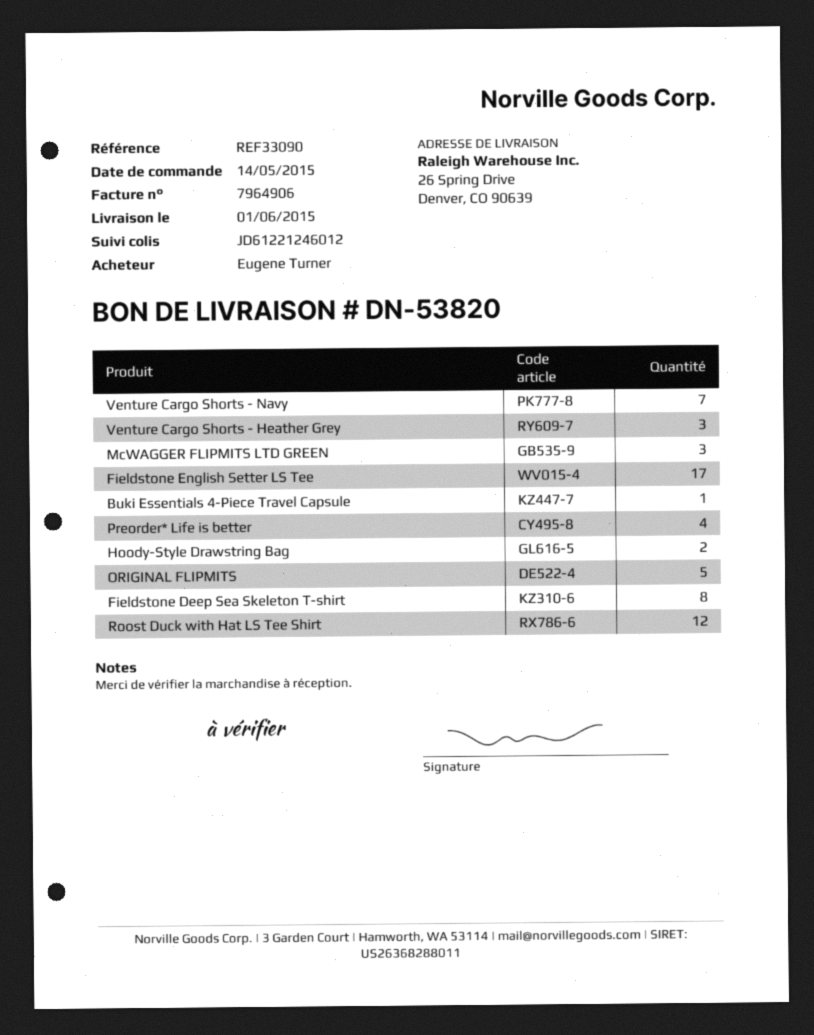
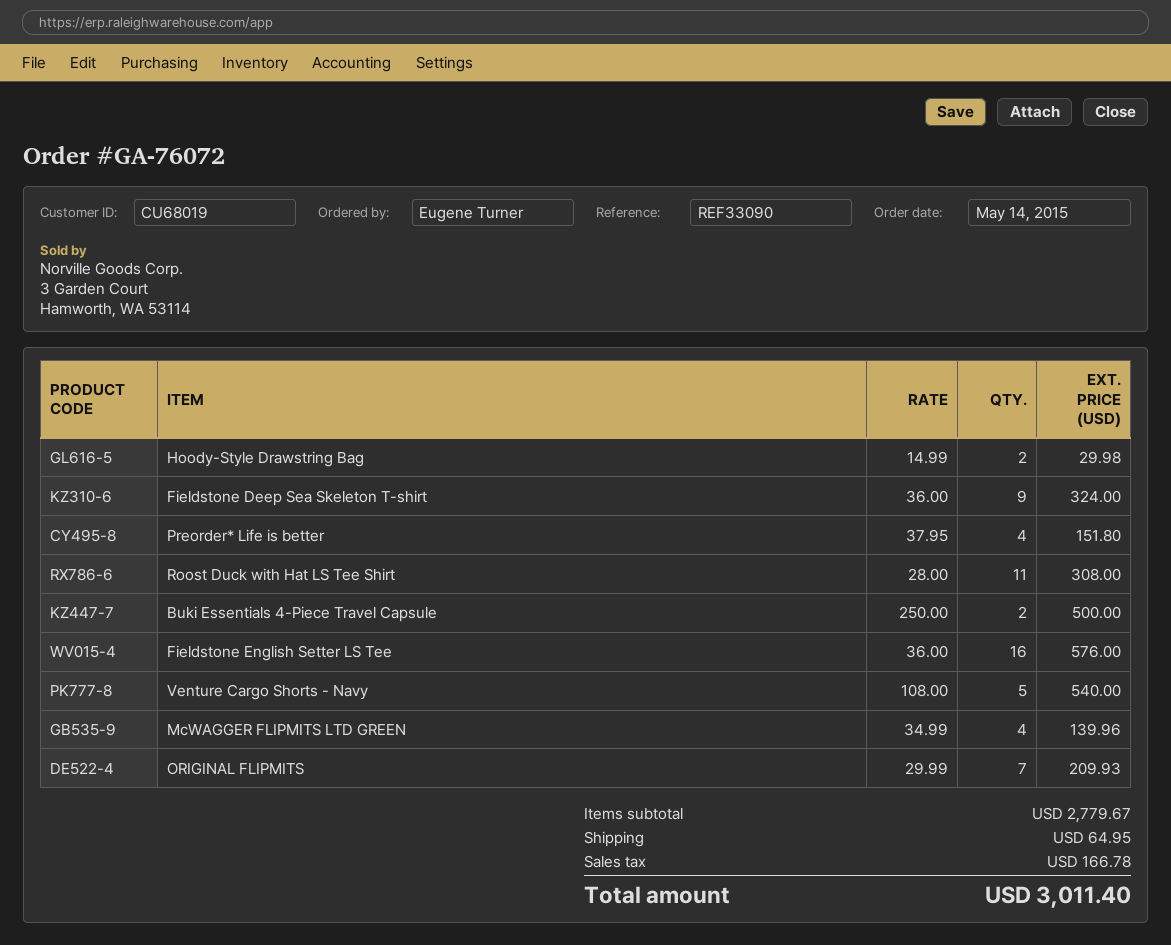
Venture Cargo Shorts - Navy: 7 -> 5
Venture Cargo Shorts - Heather Grey: 3 -> none
McWAGGER FLIPMITS LTD GREEN: 3 -> 4
Fieldstone English Setter LS Tee: 17 -> 16
Buki Essentials 4-Piece Travel Capsule: 1 -> 2
ORIGINAL FLIPMITS: 5 -> 7
Fieldstone Deep Sea Skeleton T-shirt: 8 -> 9
Roost Duck with Hat LS Tee Shirt: 12 -> 11

